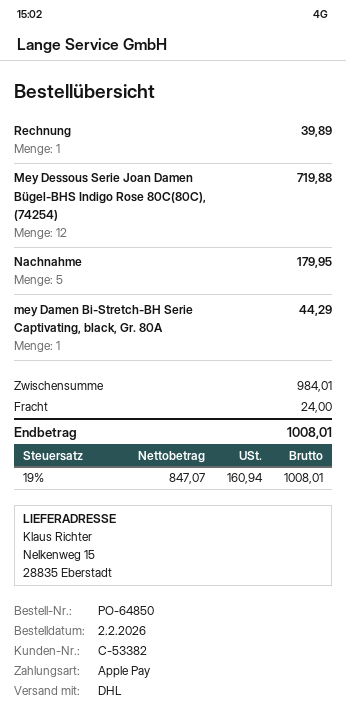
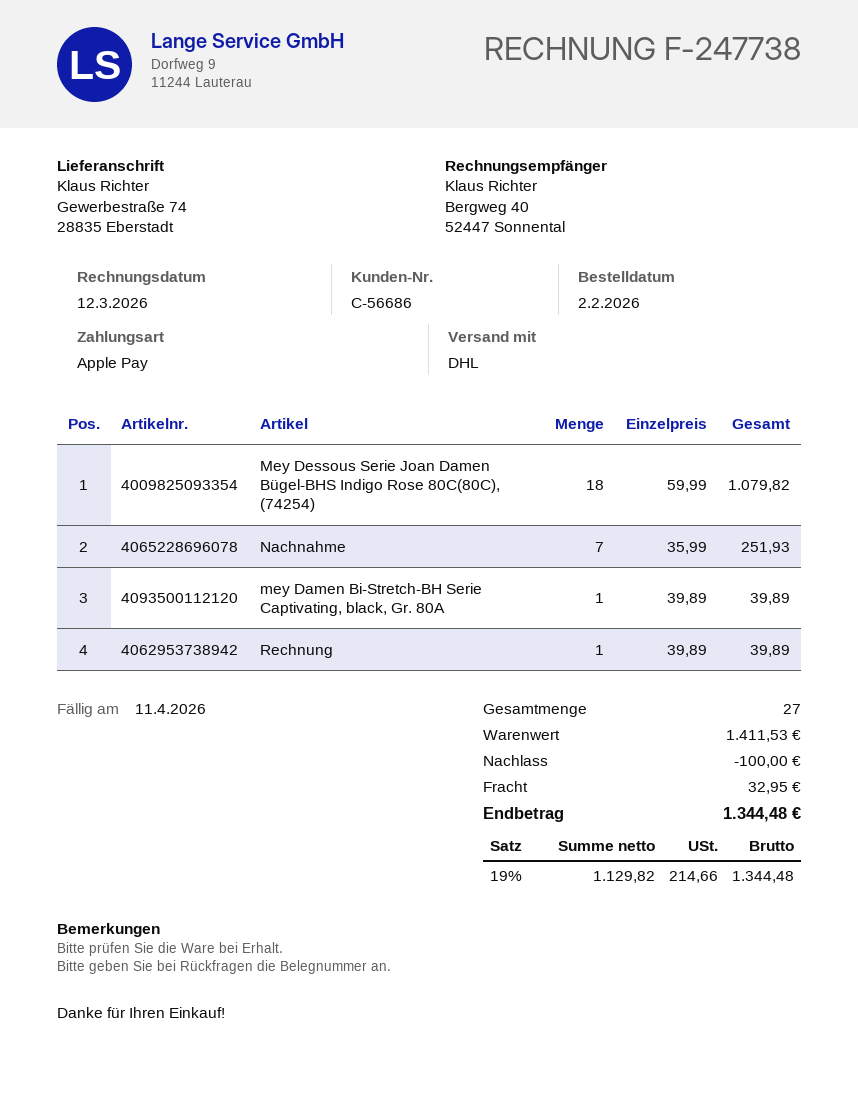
customer number: C-53382 -> C-56686
ship to: Nelkenweg 15, 28835 Eberstadt -> Gewerbestraße 74, 28835 Eberstadt
Mey Dessous Serie Joan Damen Bügel-BHS Indigo Rose 80C(80C), (74254): 12 for 719.88 -> 18 for 1079.82
Nachnahme: 5 for 179.95 -> 7 for 251.93
mey Damen Bi-Stretch-BH Serie Captivating, black, Gr. 80A: 1 for 44.29 -> 1 for 39.89
subtotal: 984.01 -> 1411.53
discount: none -> 100.00
shipping: 24.00 -> 32.95
net: 847.07 -> 1129.82
tax: 19% = 160.94 -> 19% = 214.66
total: 1008.01 -> 1344.48

